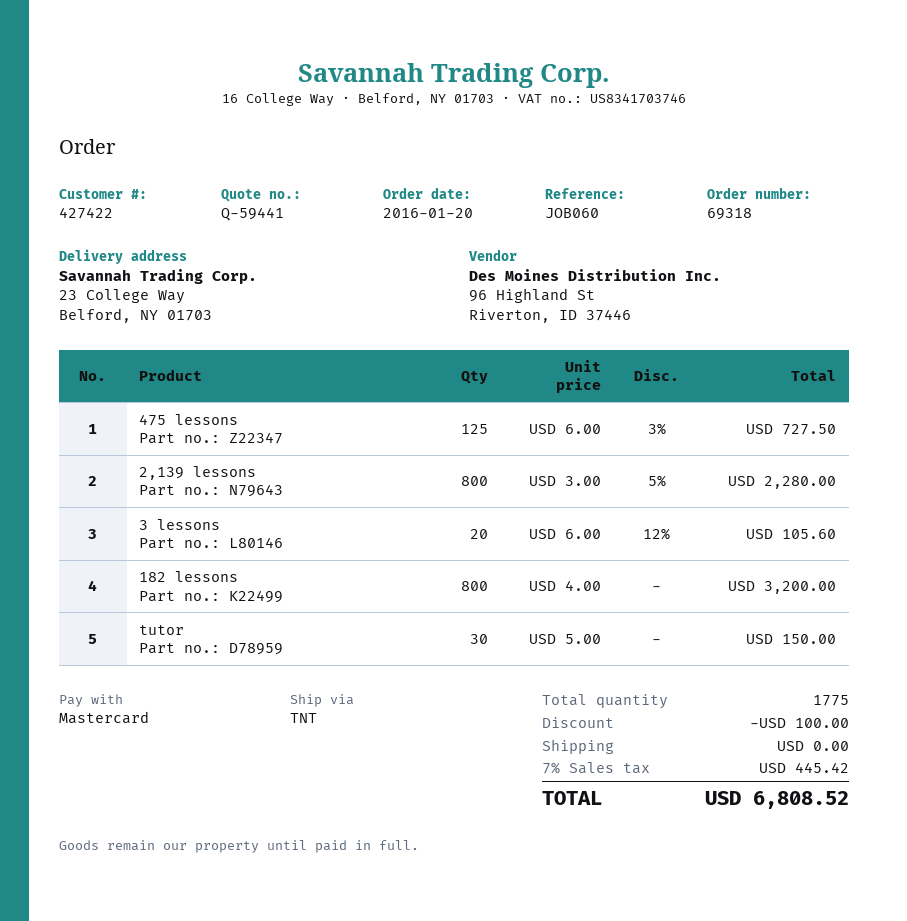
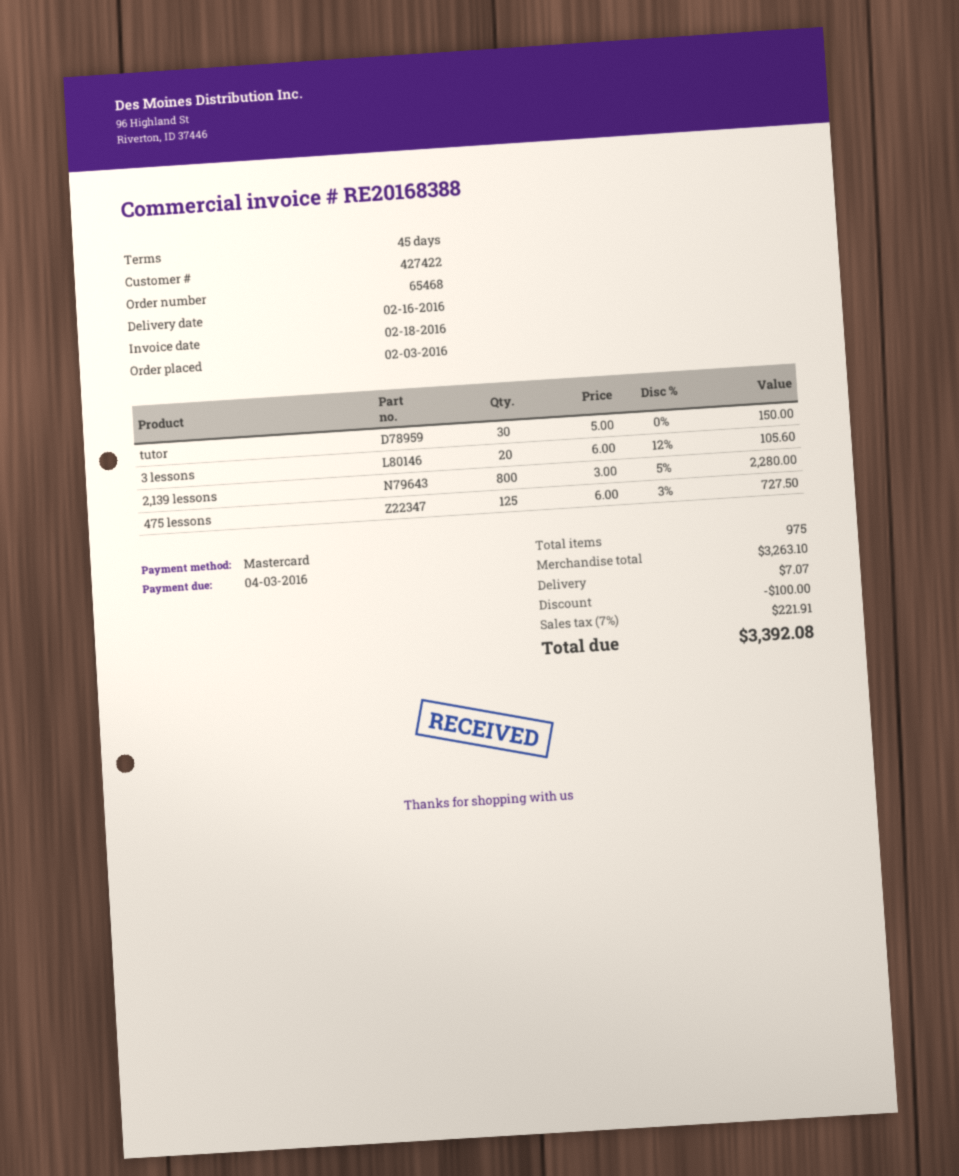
order number: 69318 -> 65468
order date: 2016-01-20 -> 2016-02-03
182 lessons: 800 x 4.00 = 3200.00 -> none
total quantity: 1775 -> 975
shipping: 0.00 -> 7.07
tax: 7% = 445.42 -> 7% = 221.91
total: 6808.52 -> 3392.08

